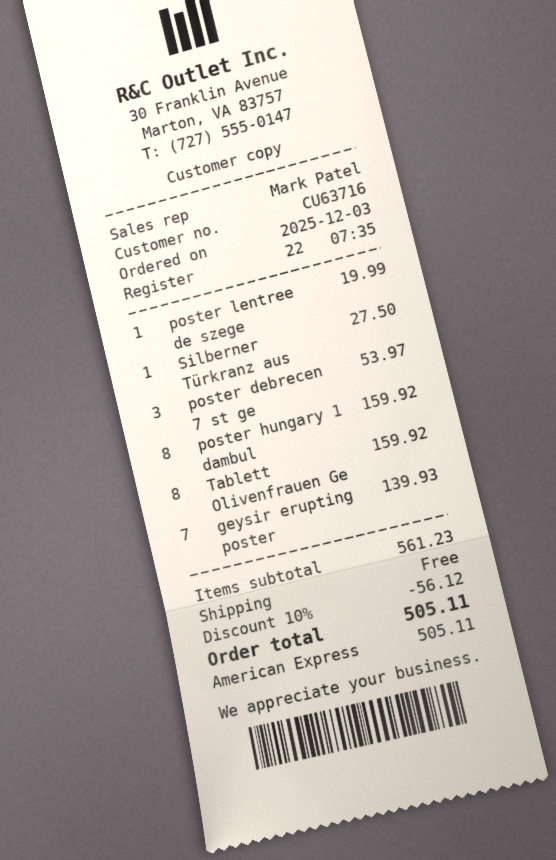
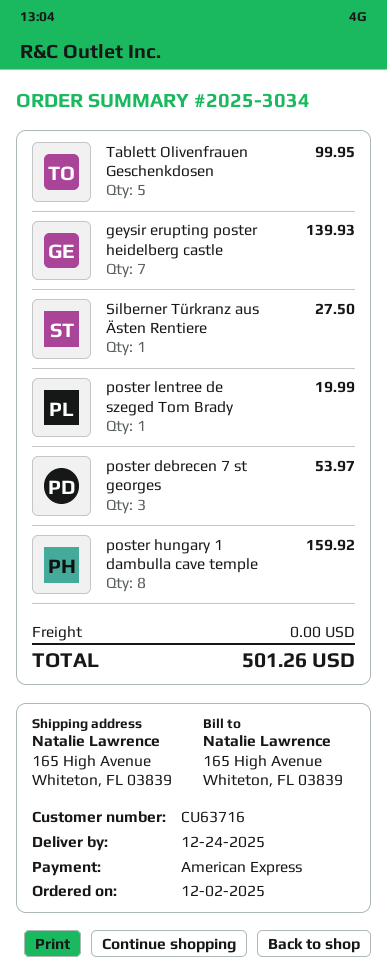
order date: 2025-12-03 -> 2025-12-02
Tablett Olivenfrauen Ge: 8 for 159.92 -> 5 for 99.95
discount: 10% = 56.12 -> none
total: 505.11 -> 501.26

